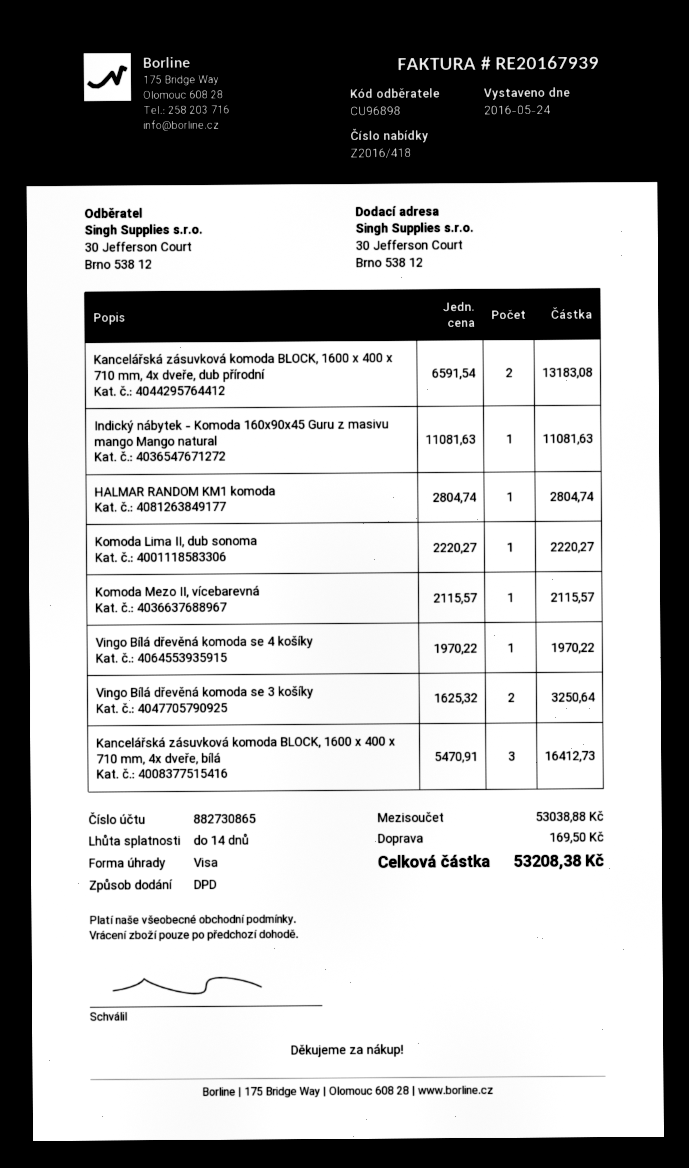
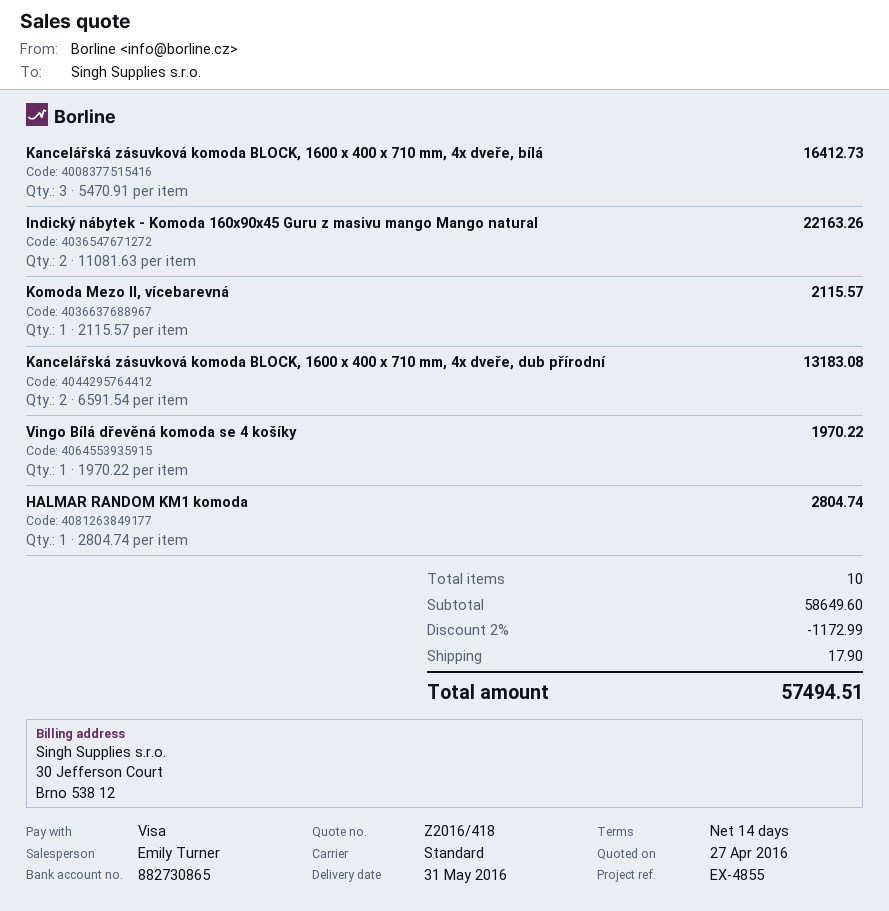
shipping method: DPD -> standard
Indický nábytek - Komoda 160x90x45 Guru z masivu mango Mango natural: 1 x 11081.63 = 11081.63 -> 2 x 11081.63 = 22163.26
Komoda Lima II, dub sonoma: 1 x 2220.27 = 2220.27 -> none
Vingo Bílá dřevěná komoda se 3 košíky: 2 x 1625.32 = 3250.64 -> none
subtotal: 53038.88 -> 58649.60
discount: none -> 2% = 1172.99
shipping: 169.50 -> 17.90
total: 53208.38 -> 57494.51

